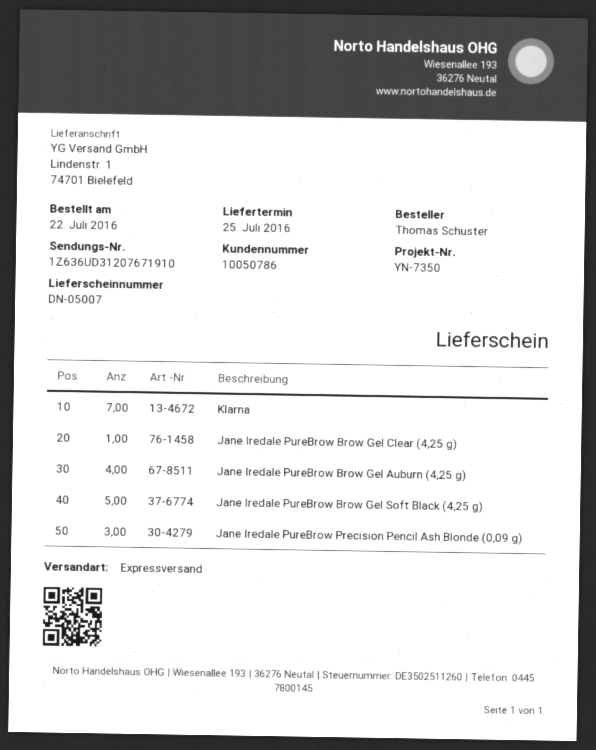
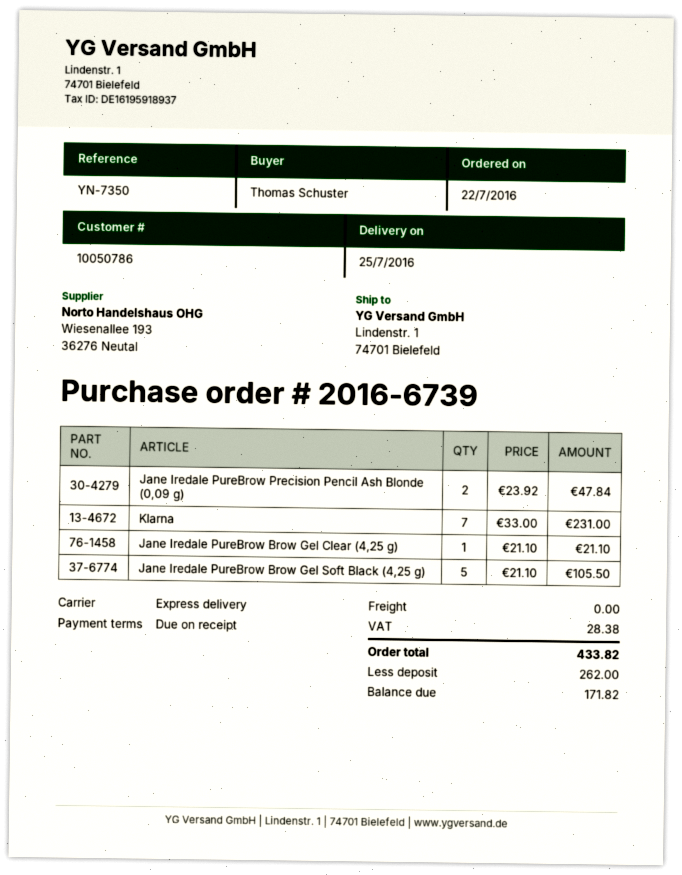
Jane Iredale PureBrow Brow Gel Auburn (4,25 g): 4 -> none
Jane Iredale PureBrow Precision Pencil Ash Blonde (0,09 g): 3 -> 2

